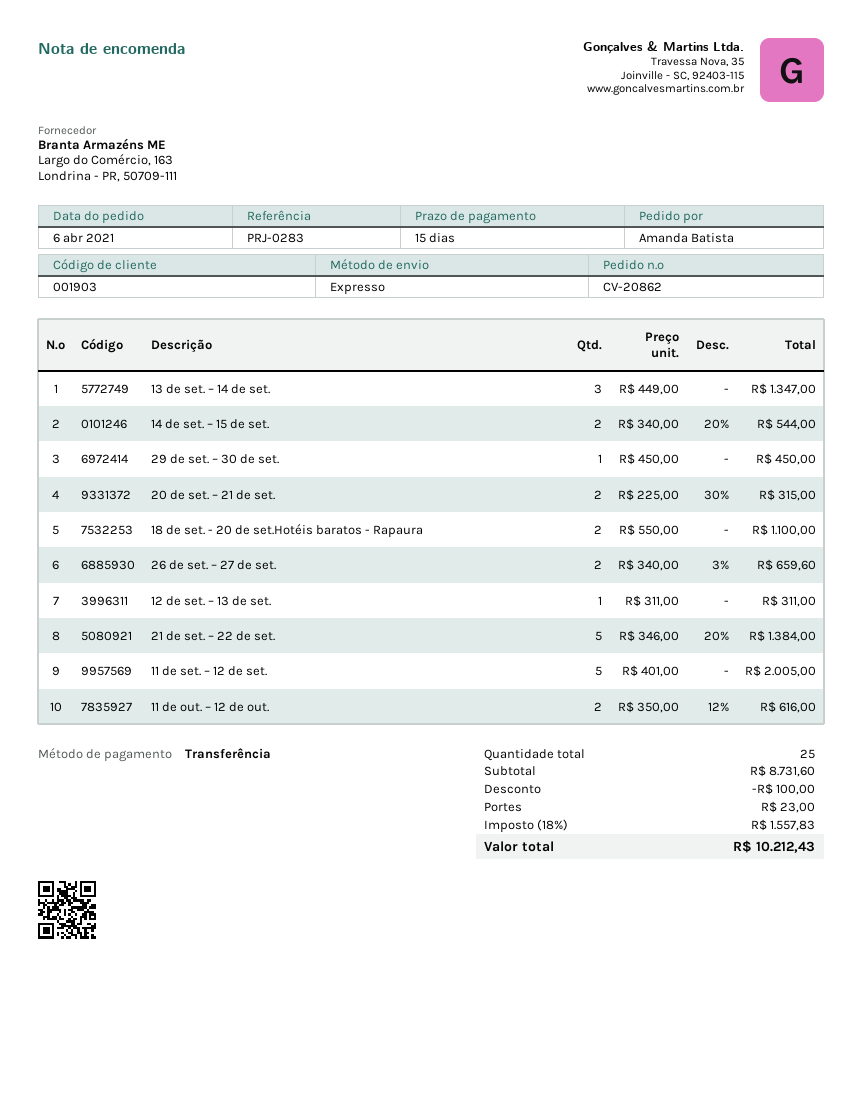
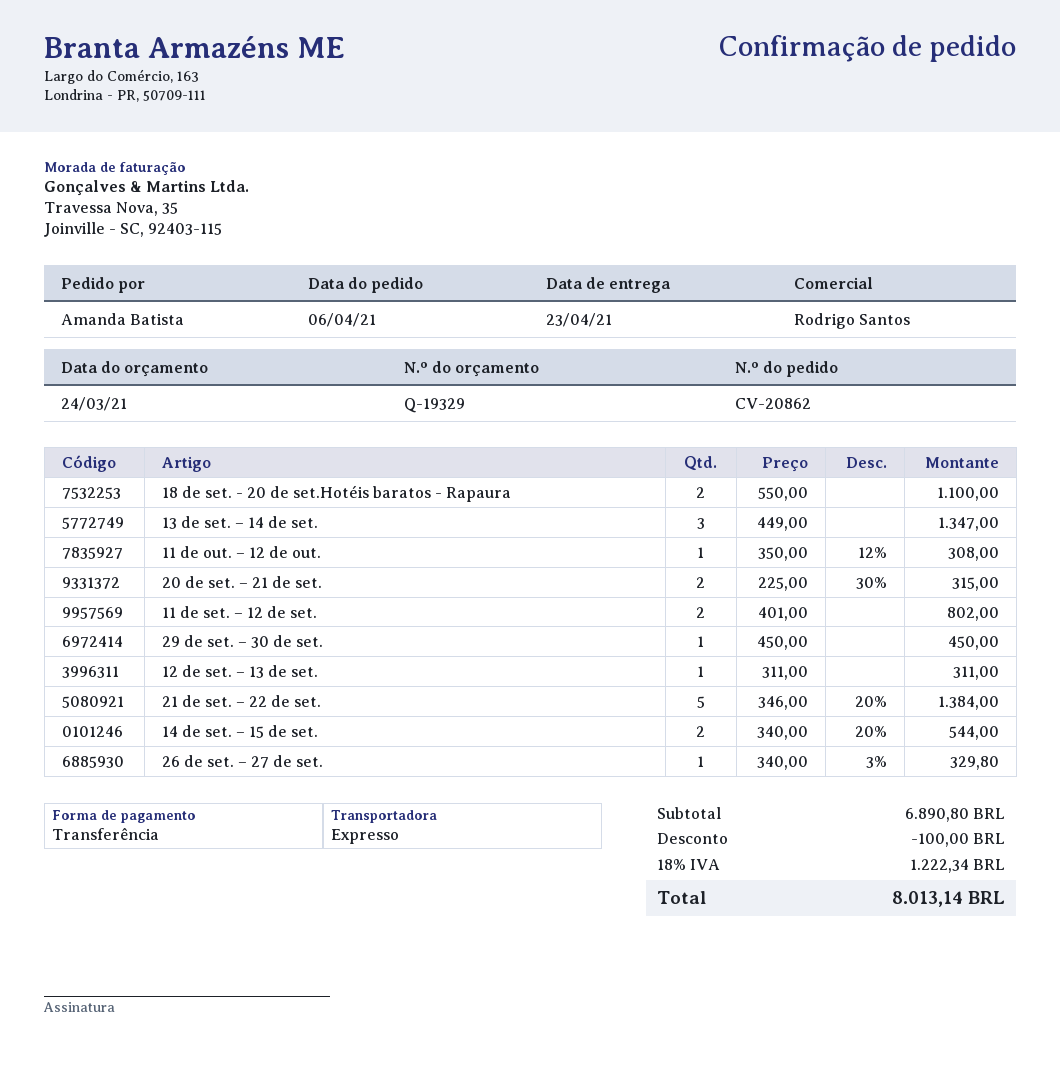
26 de set. – 27 de set.: 2 x 340.00 - 3% = 659.60 -> 1 x 340.00 - 3% = 329.80
11 de set. – 12 de set.: 5 x 401.00 = 2005.00 -> 2 x 401.00 = 802.00
11 de out. – 12 de out.: 2 x 350.00 - 12% = 616.00 -> 1 x 350.00 - 12% = 308.00
subtotal: 8731.60 -> 6890.80
shipping: 23.00 -> none
tax: 18% = 1557.83 -> 18% = 1222.34
total: 10212.43 -> 8013.14

